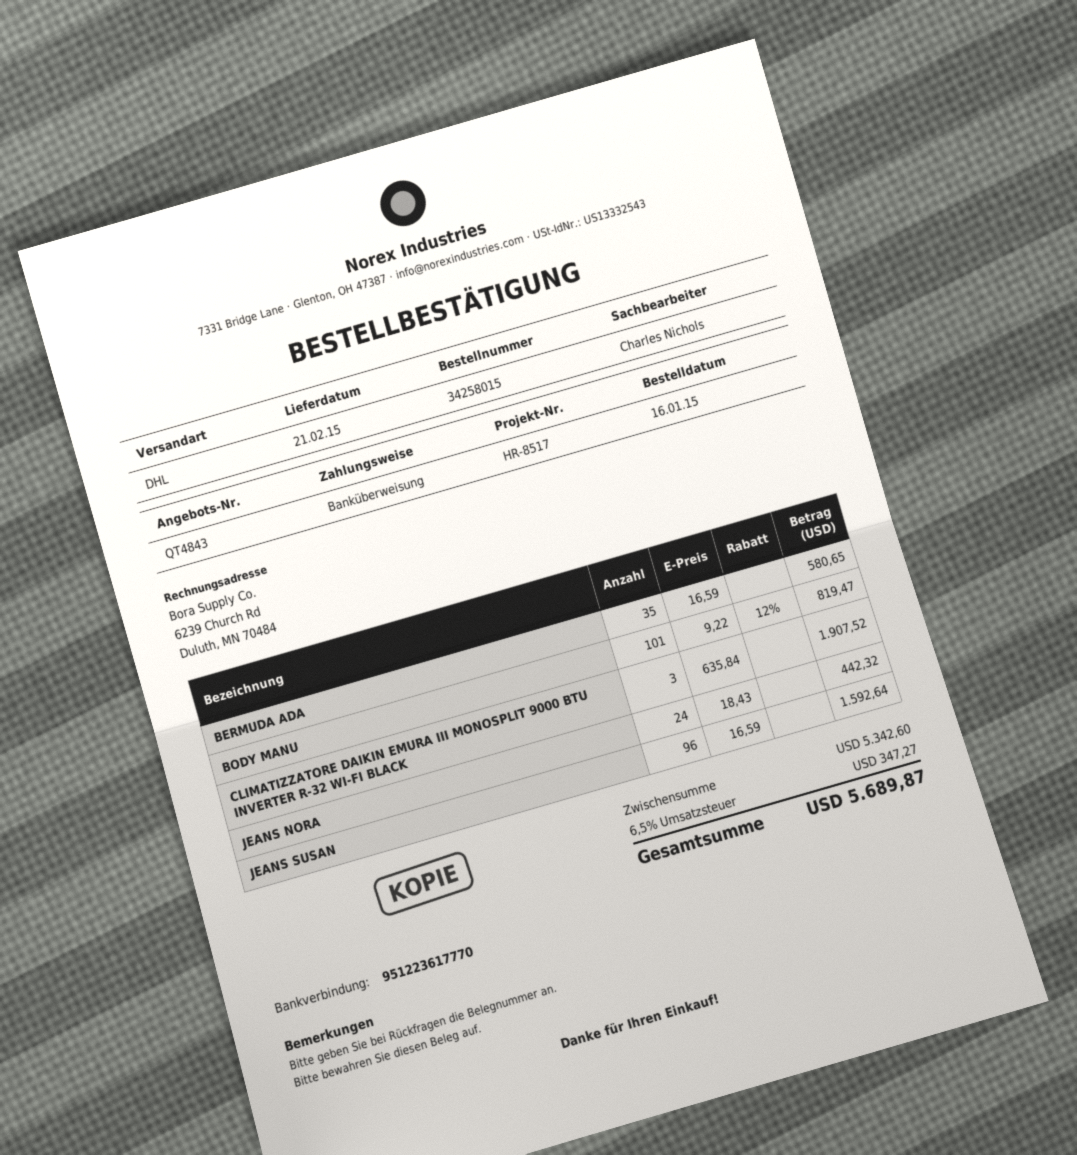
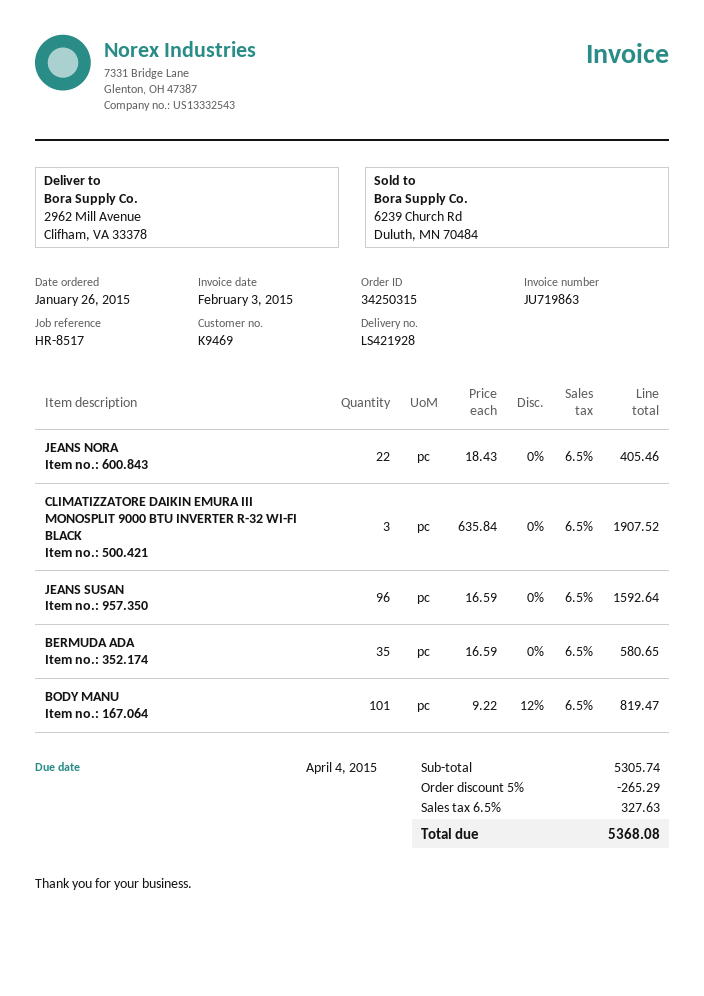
order number: 34258015 -> 34250315
order date: 2015-01-16 -> 2015-01-26
JEANS NORA: 24 x 18.43 = 442.32 -> 22 x 18.43 = 405.46
subtotal: 5342.60 -> 5305.74
discount: none -> 5% = 265.29
tax: 6.5% = 347.27 -> 6.5% = 327.63
total: 5689.87 -> 5368.08

